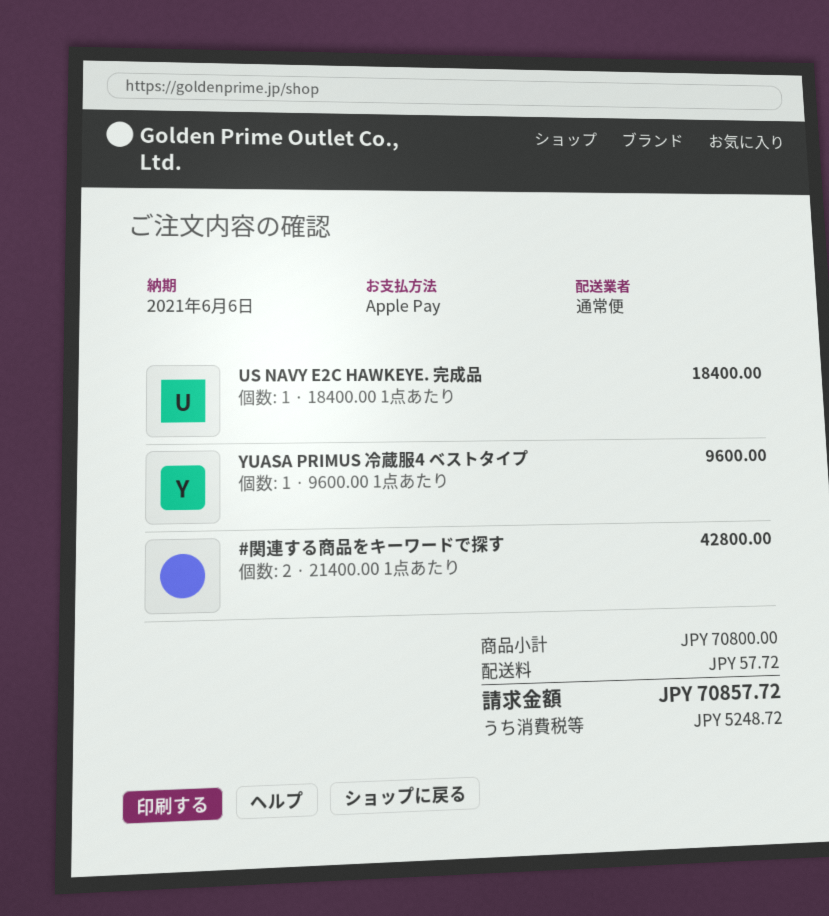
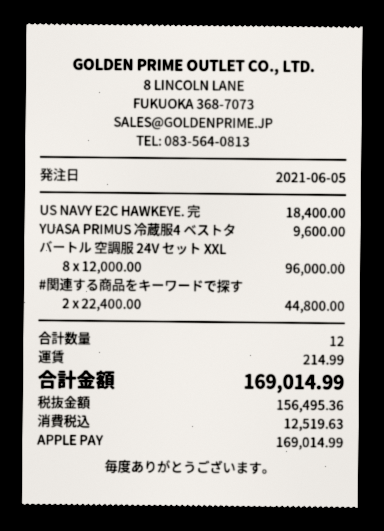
#関連する商品をキーワードで探す: 2 x 21400.00 = 42800.00 -> 2 x 22400.00 = 44800.00
バートル 空調服 24V セット XXL: none -> 8 x 12000.00 = 96000.00
shipping: 57.72 -> 214.99
tax: 5248.72 -> 12519.63
total: 70857.72 -> 169014.99

